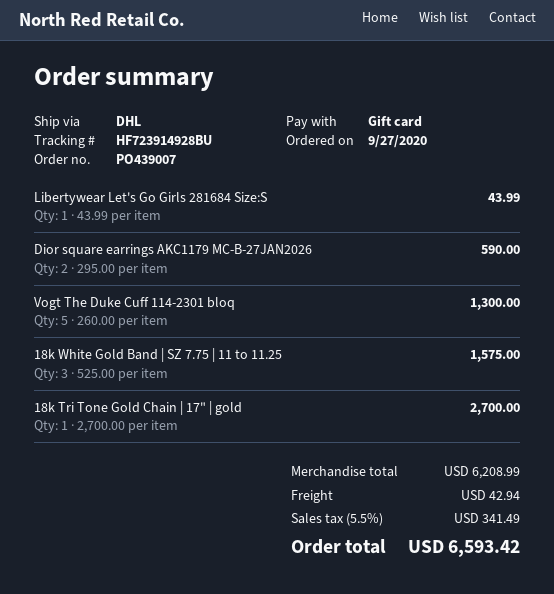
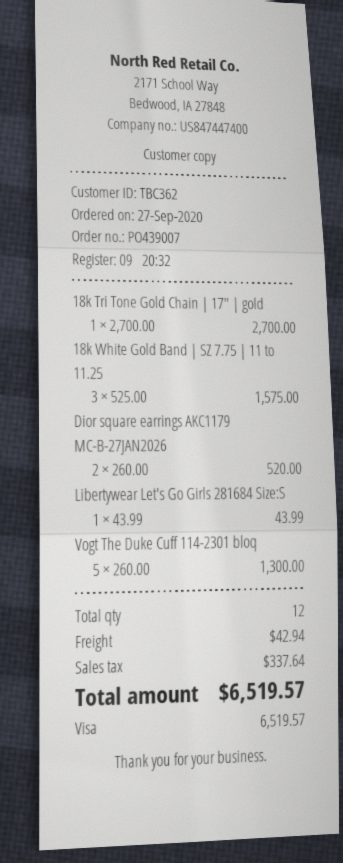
payment method: gift card -> Visa
Dior square earrings AKC1179 MC-B-27JAN2026: 2 x 295.00 = 590.00 -> 2 x 260.00 = 520.00
tax: 341.49 -> 337.64
total: 6593.42 -> 6519.57

